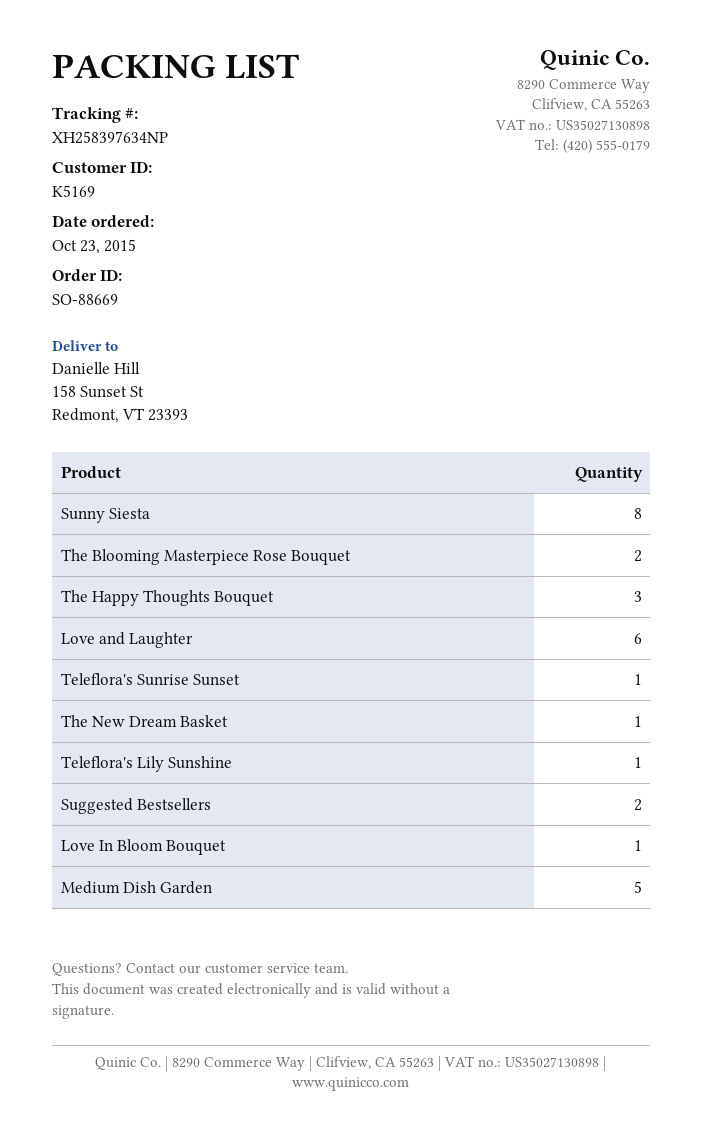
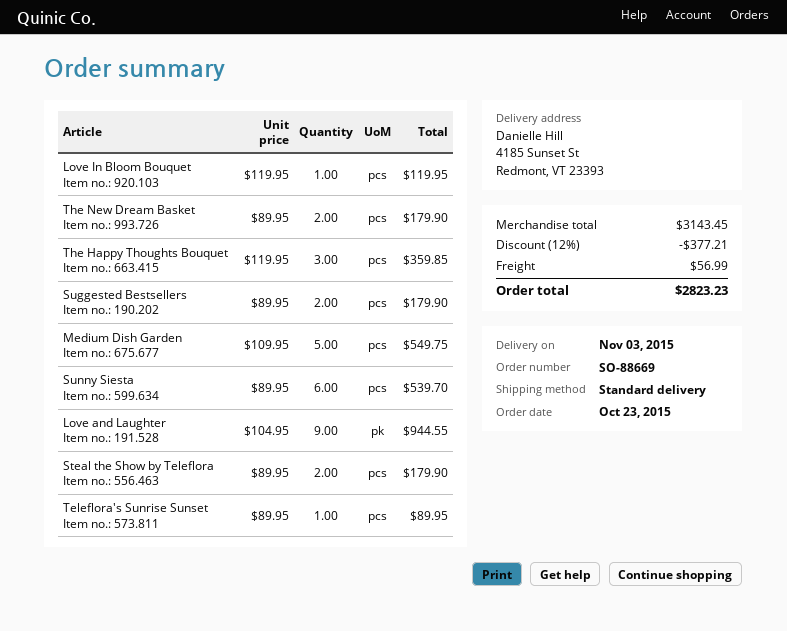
ship to: 158 Sunset St, Redmont, VT 23393 -> 4185 Sunset St, Redmont, VT 23393
Sunny Siesta: 8 -> 6
The Blooming Masterpiece Rose Bouquet: 2 -> none
Love and Laughter: 6 -> 9
The New Dream Basket: 1 -> 2
Teleflora's Lily Sunshine: 1 -> none
Steal the Show by Teleflora: none -> 2

